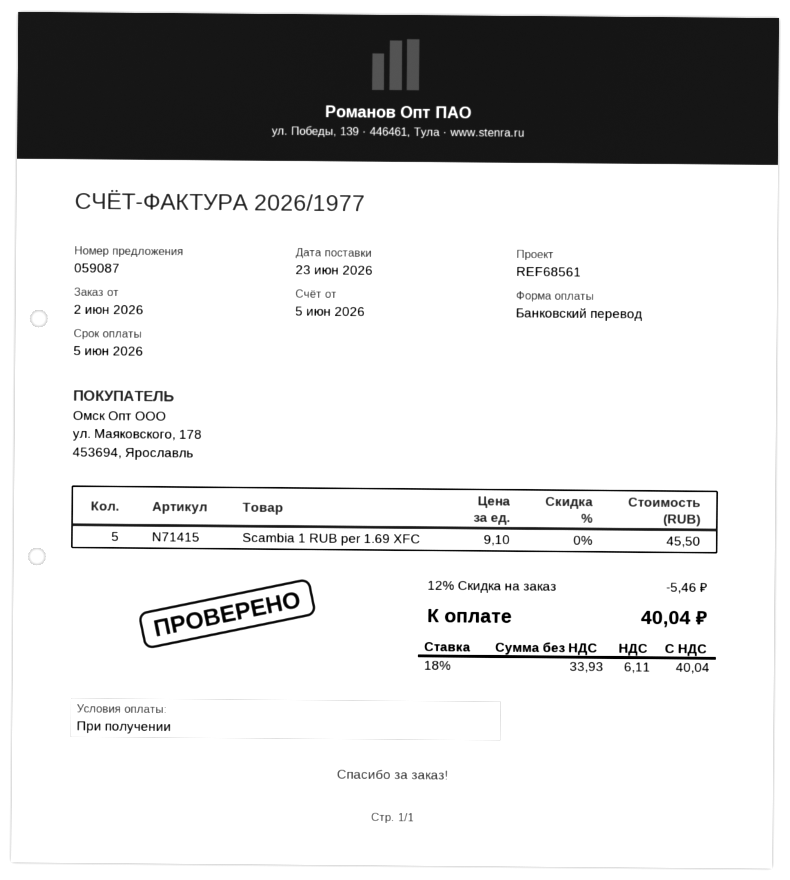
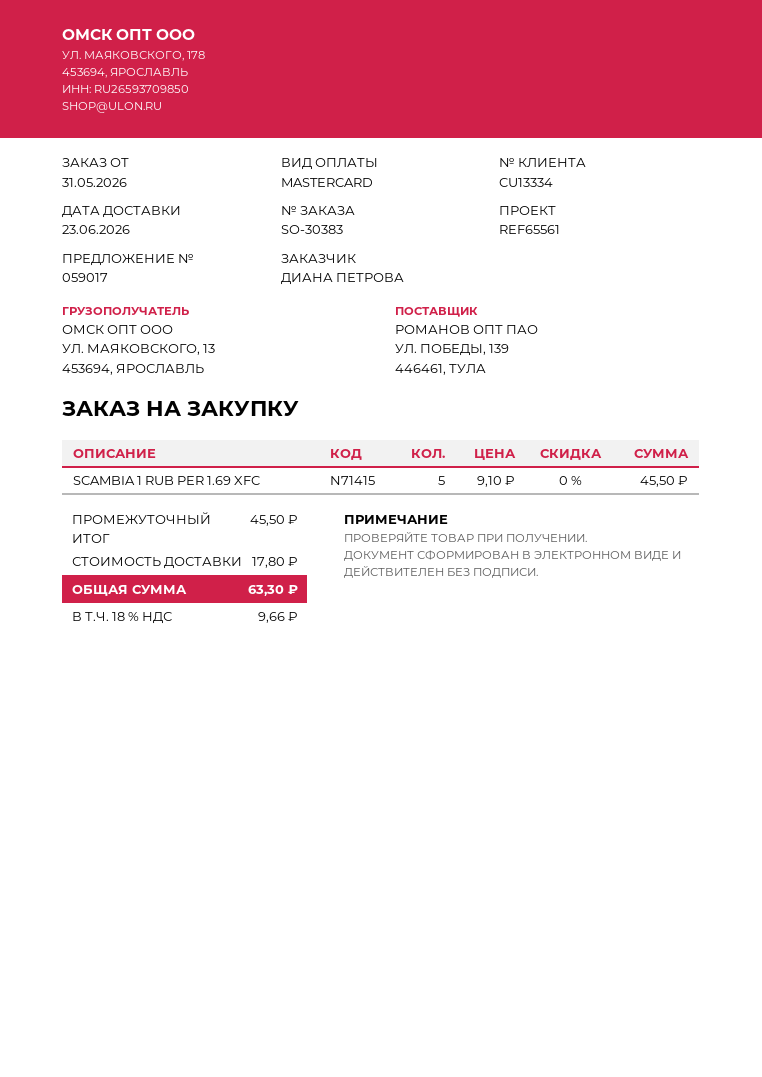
quote number: 059087 -> 059017
order date: 2026-06-02 -> 2026-05-31
reference: REF68561 -> REF65561
payment method: bank transfer -> Mastercard
discount: 12% = 5.46 -> none
shipping: none -> 17.80
tax: 18% = 6.11 -> 18% = 9.66
total: 40.04 -> 63.30

